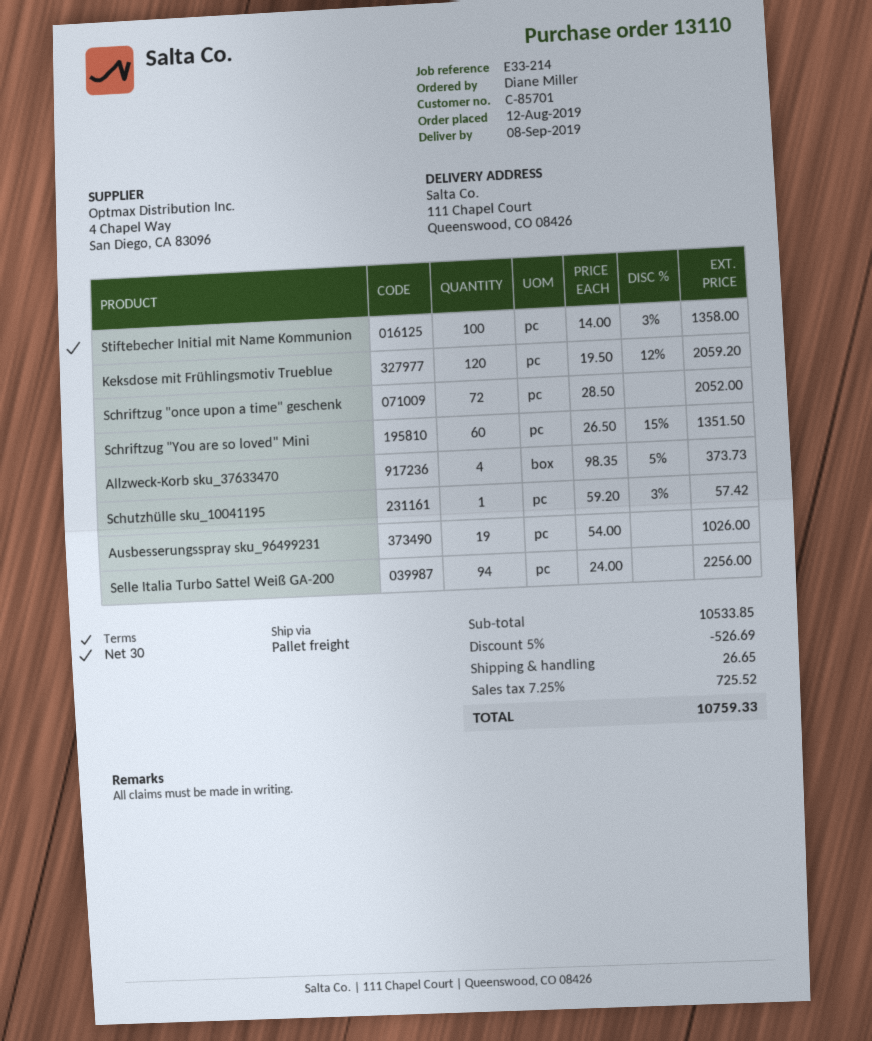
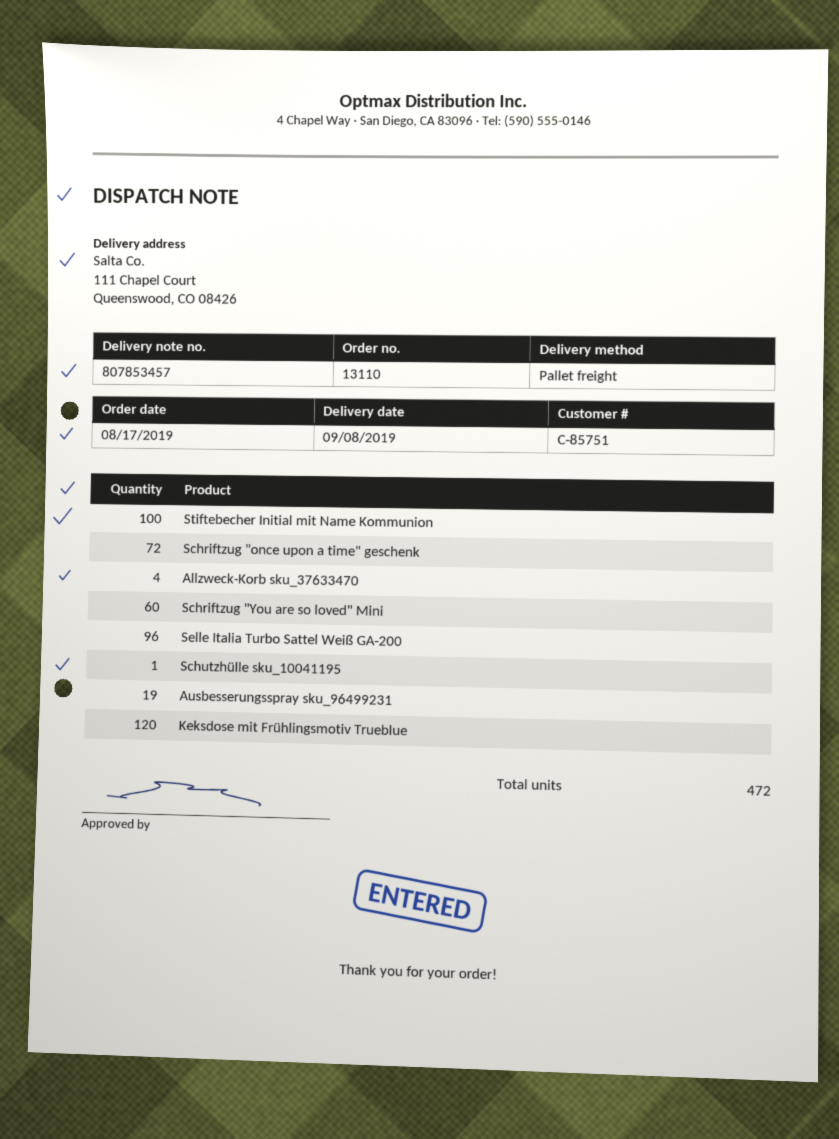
order date: 2019-08-12 -> 2019-08-17
customer number: C-85701 -> C-85751
Selle Italia Turbo Sattel Weiß GA-200: 94 -> 96

